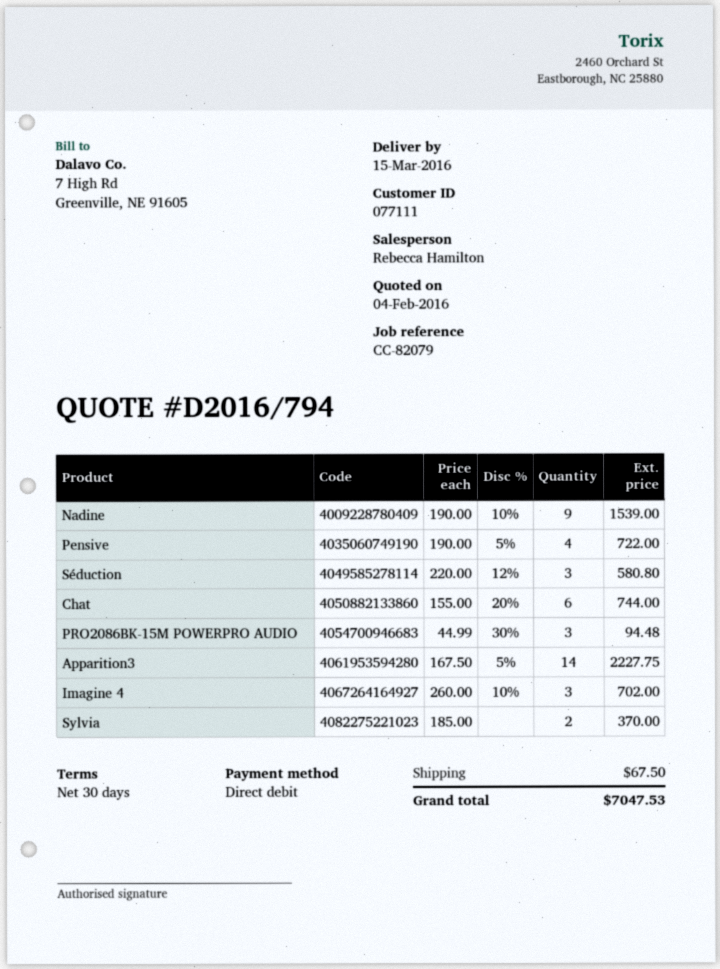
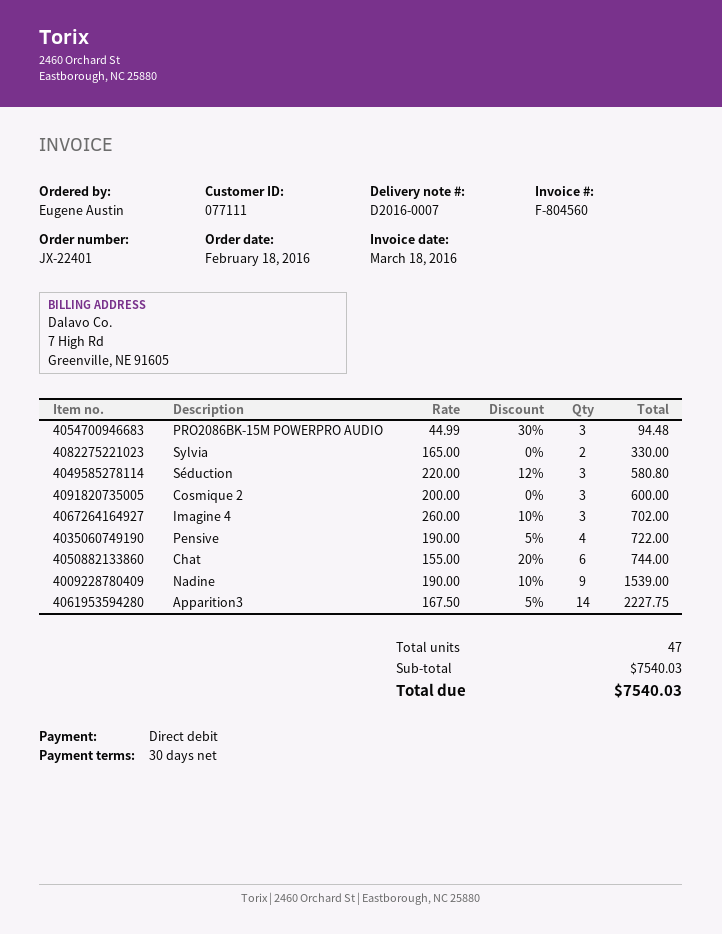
Sylvia: 2 x 185.00 = 370.00 -> 2 x 165.00 = 330.00
Cosmique 2: none -> 3 x 200.00 = 600.00
shipping: 67.50 -> none
total: 7047.53 -> 7540.03

